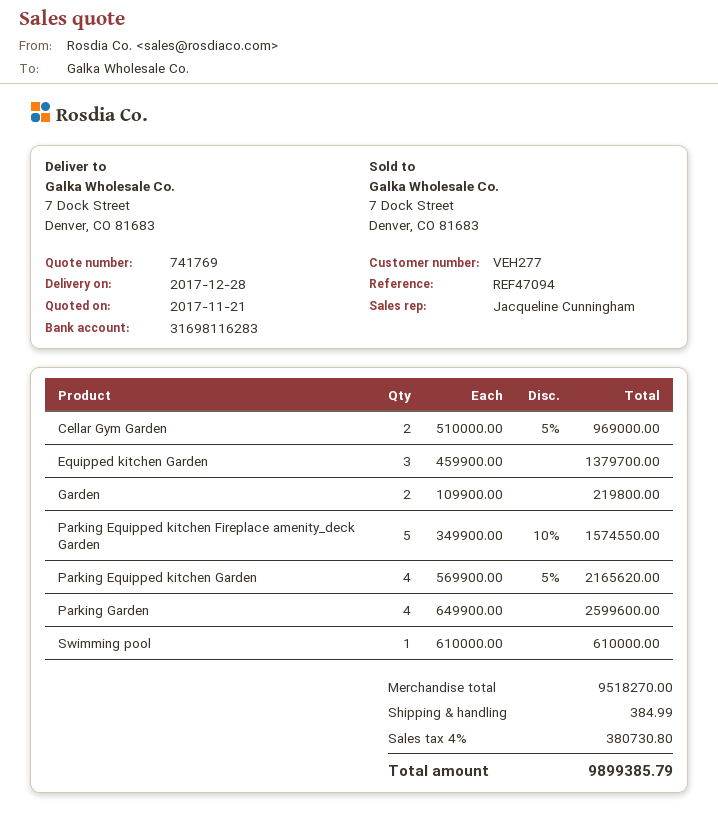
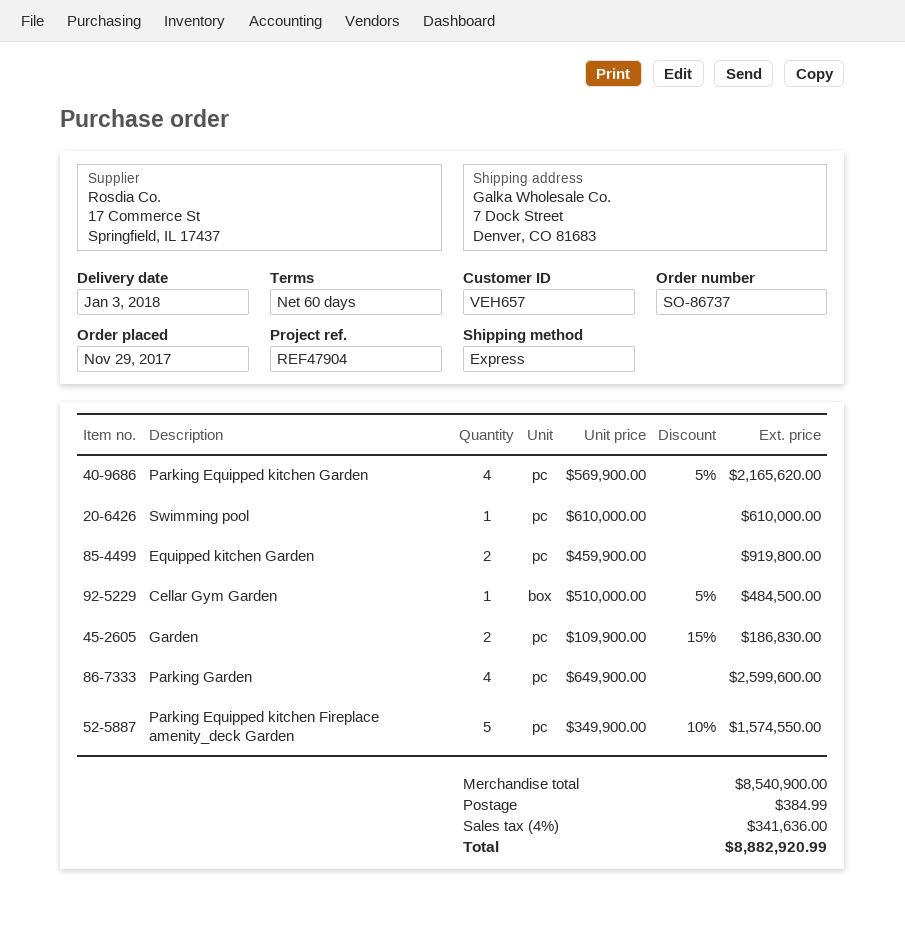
delivery date: 2017-12-28 -> 2018-01-03
customer number: VEH277 -> VEH657
reference: REF47094 -> REF47904
Cellar Gym Garden: 2 x 510000.00 - 5% = 969000.00 -> 1 x 510000.00 - 5% = 484500.00
Equipped kitchen Garden: 3 x 459900.00 = 1379700.00 -> 2 x 459900.00 = 919800.00
Garden: 2 x 109900.00 = 219800.00 -> 2 x 109900.00 - 15% = 186830.00
subtotal: 9518270.00 -> 8540900.00
tax: 4% = 380730.80 -> 4% = 341636.00
total: 9899385.79 -> 8882920.99

